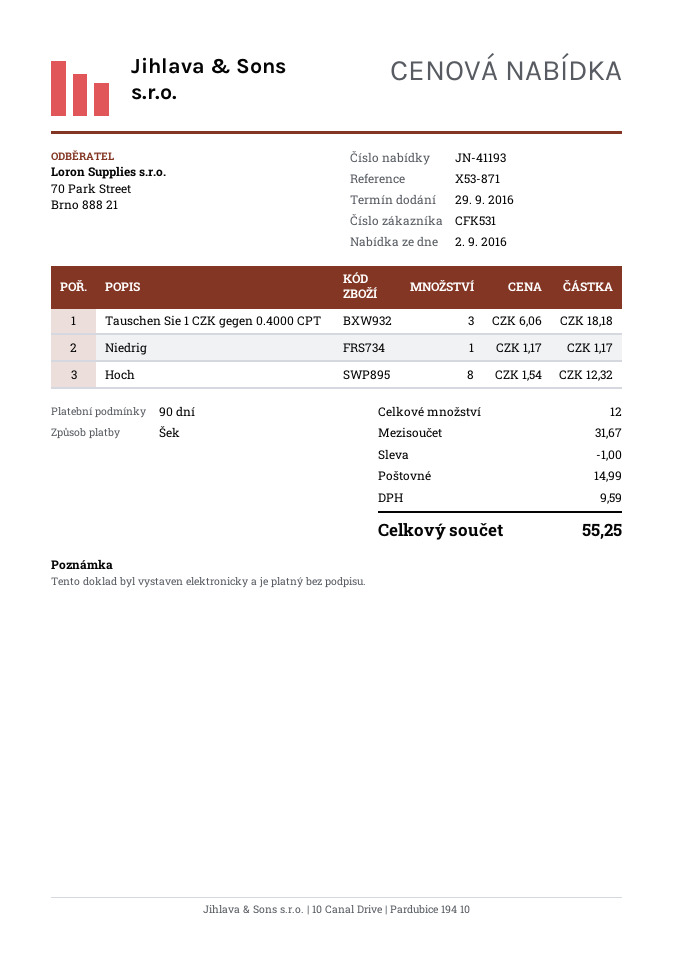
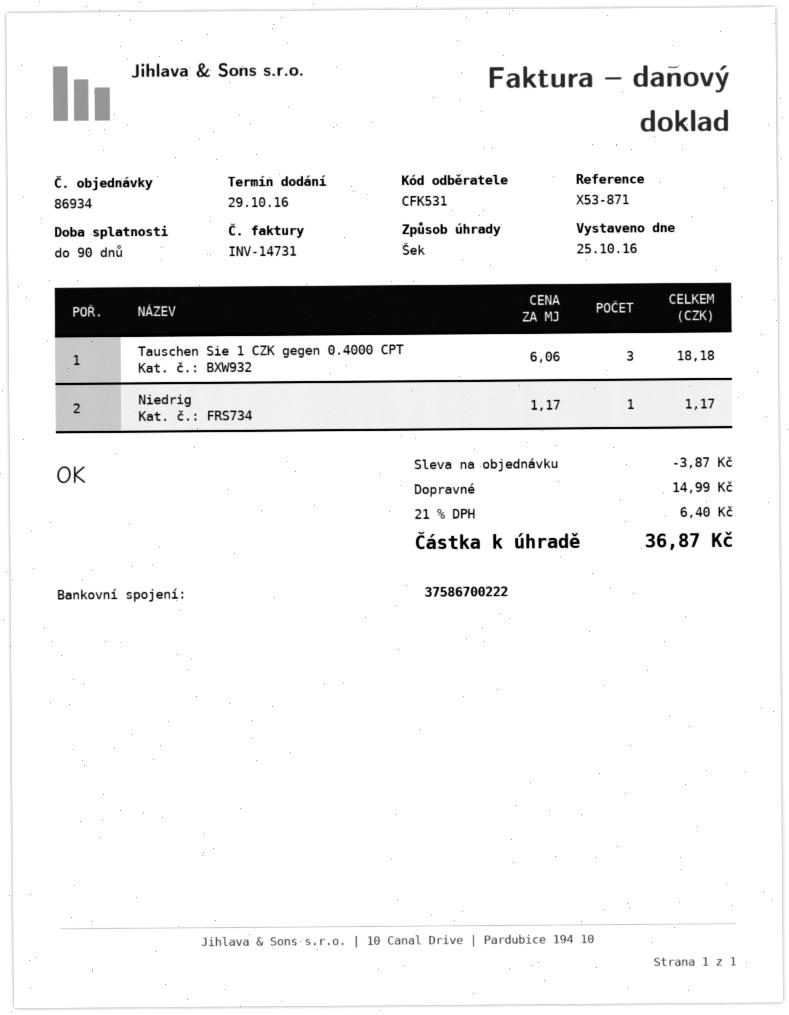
delivery date: 2016-09-29 -> 2016-10-29
Hoch: 8 x 1.54 = 12.32 -> none
discount: 1.00 -> 3.87
tax: 9.59 -> 6.40
total: 55.25 -> 36.87

